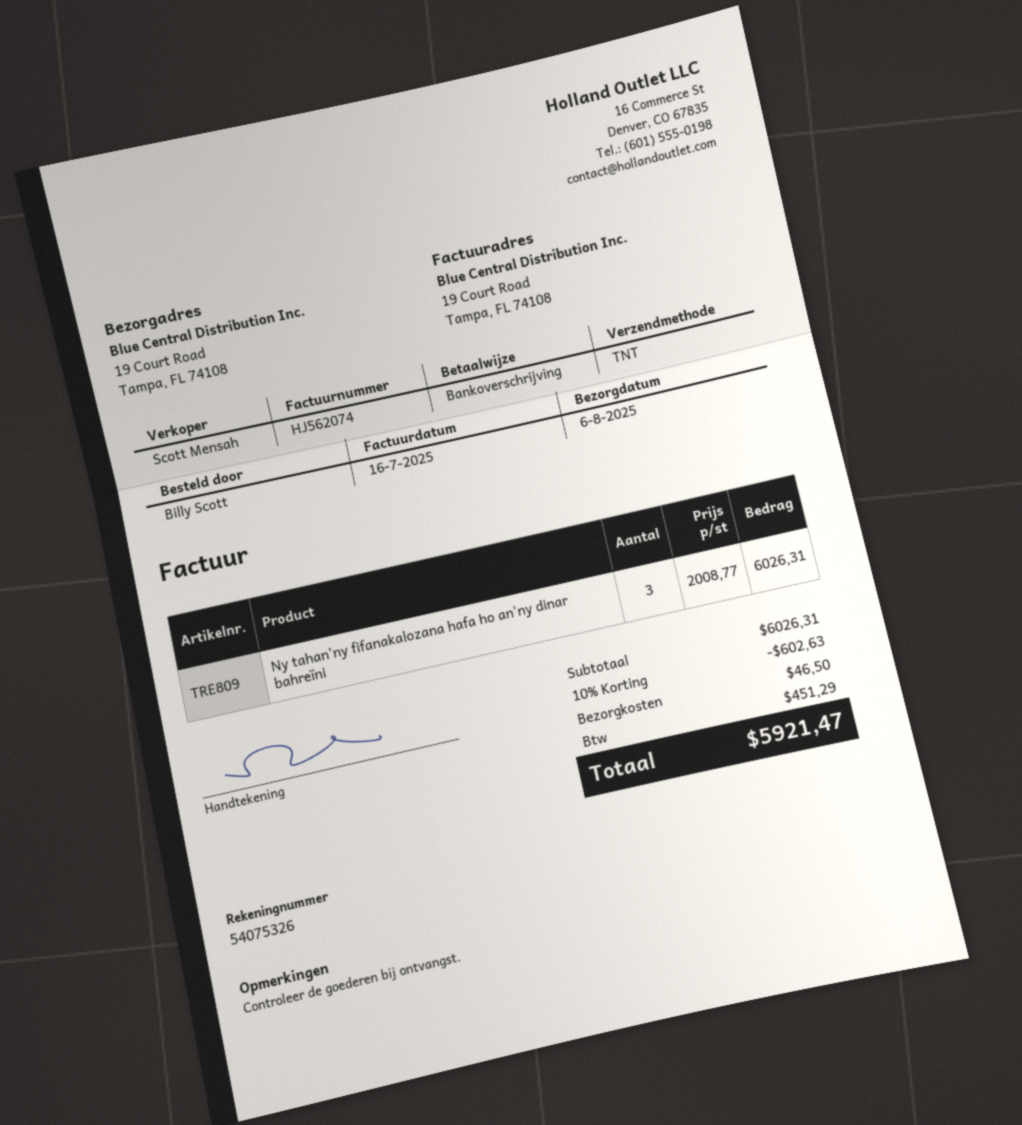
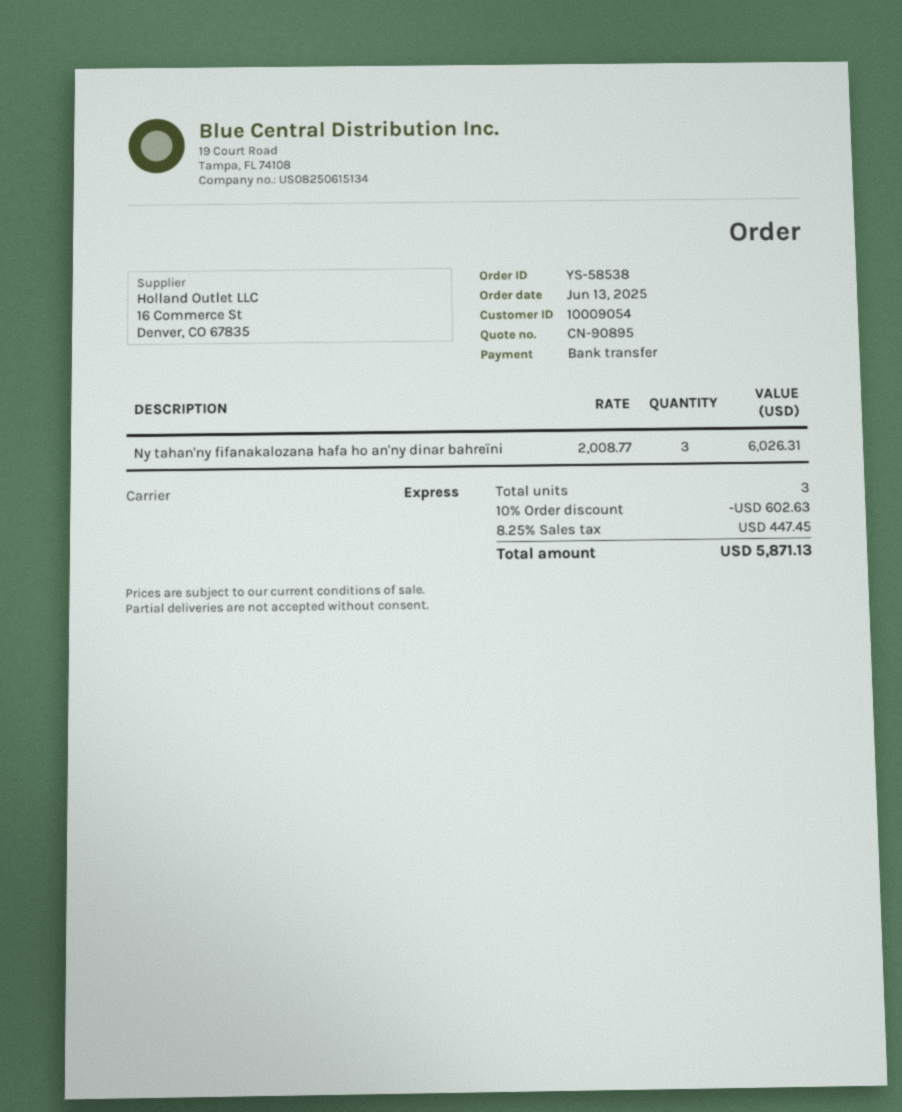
shipping method: TNT -> express
shipping: 46.50 -> none
tax: 451.29 -> 447.45
total: 5921.47 -> 5871.13

